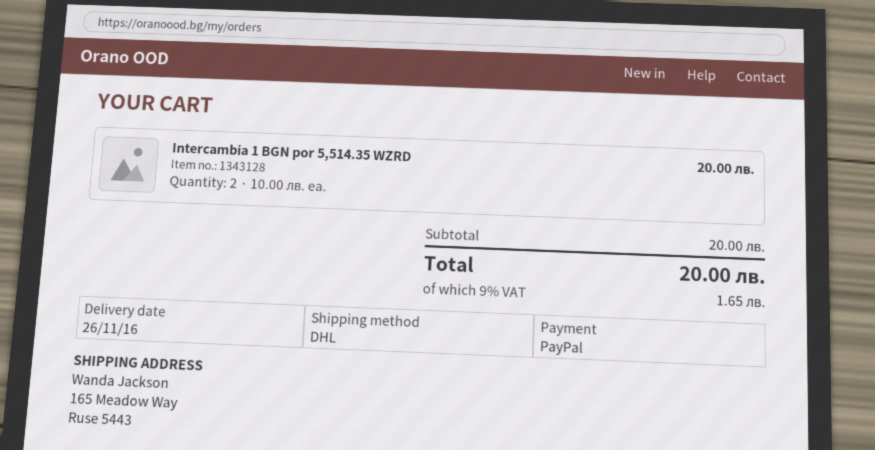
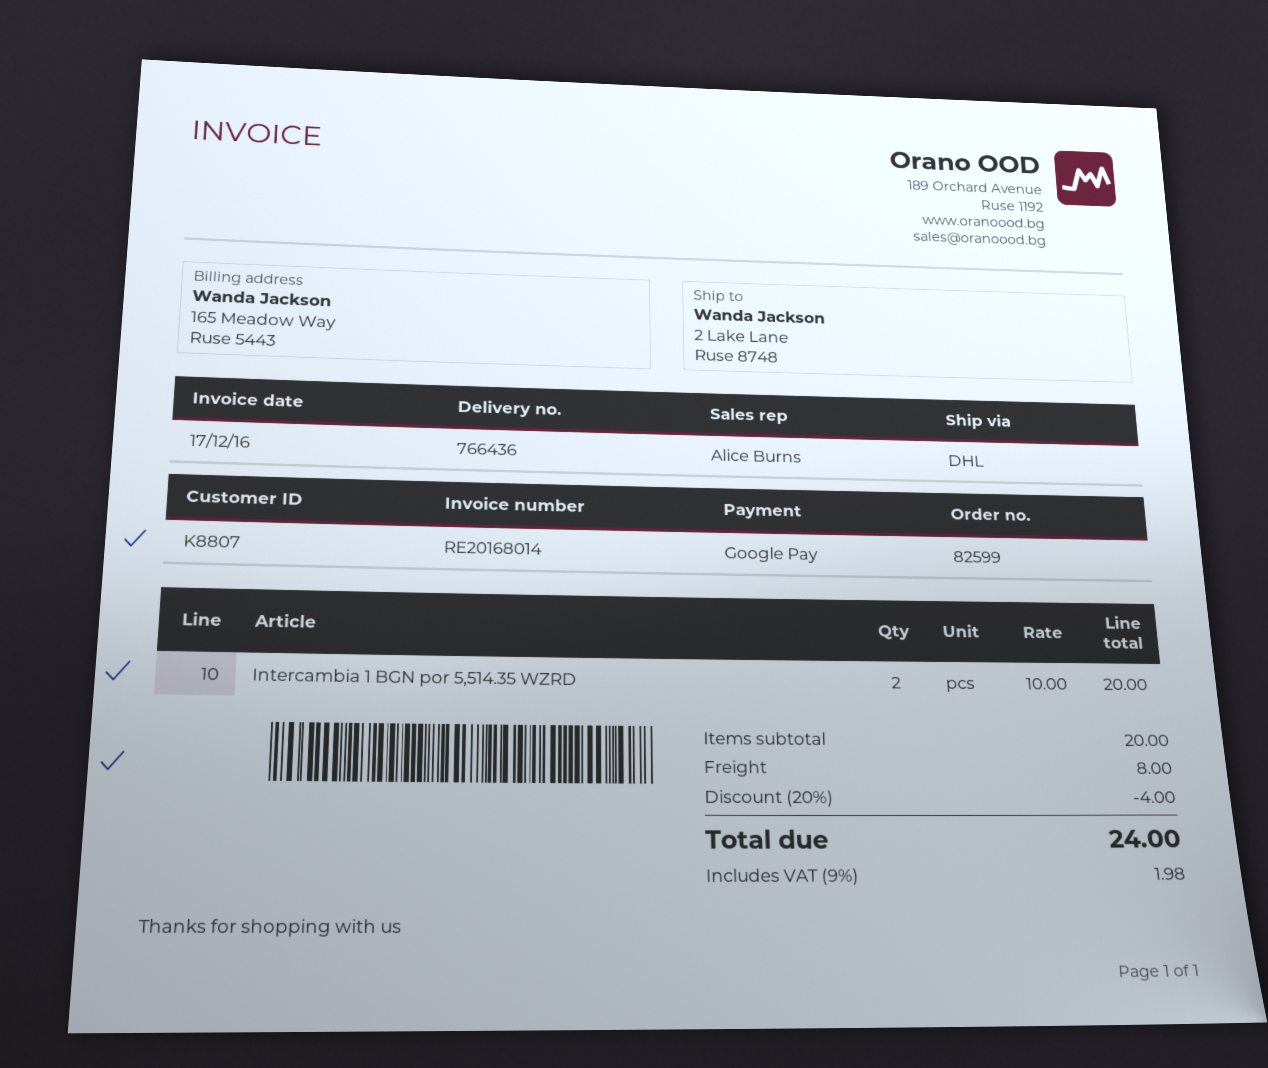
payment method: PayPal -> Google Pay
ship to: 165 Meadow Way, Ruse 5443 -> 2 Lake Lane, Ruse 8748
discount: none -> 20% = 4.00
shipping: none -> 8.00
tax: 9% = 1.65 -> 9% = 1.98
total: 20.00 -> 24.00

